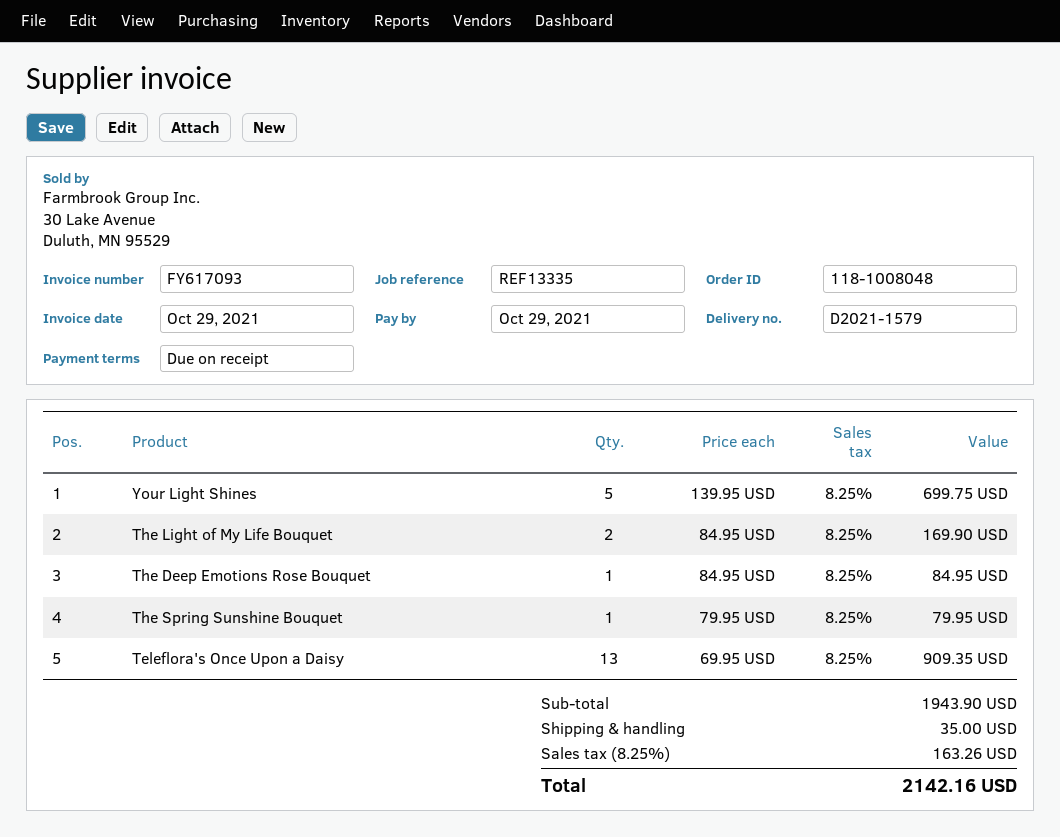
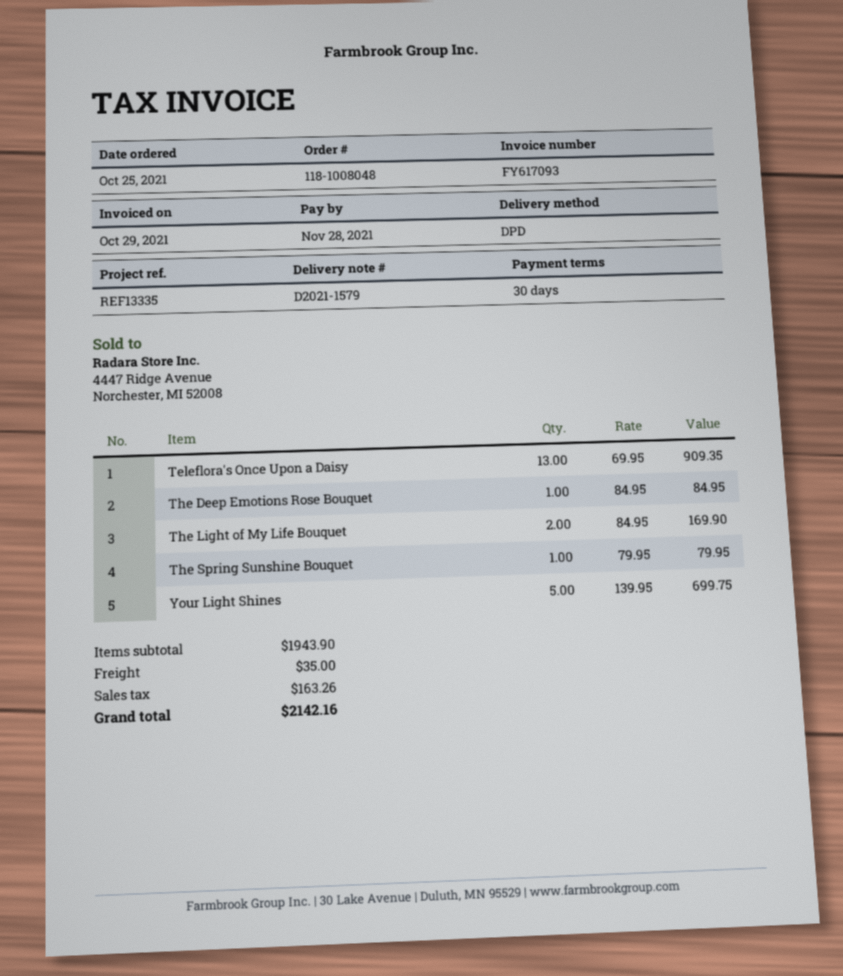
payment terms: on receipt -> 30 days
due date: 2021-10-29 -> 2021-11-28

